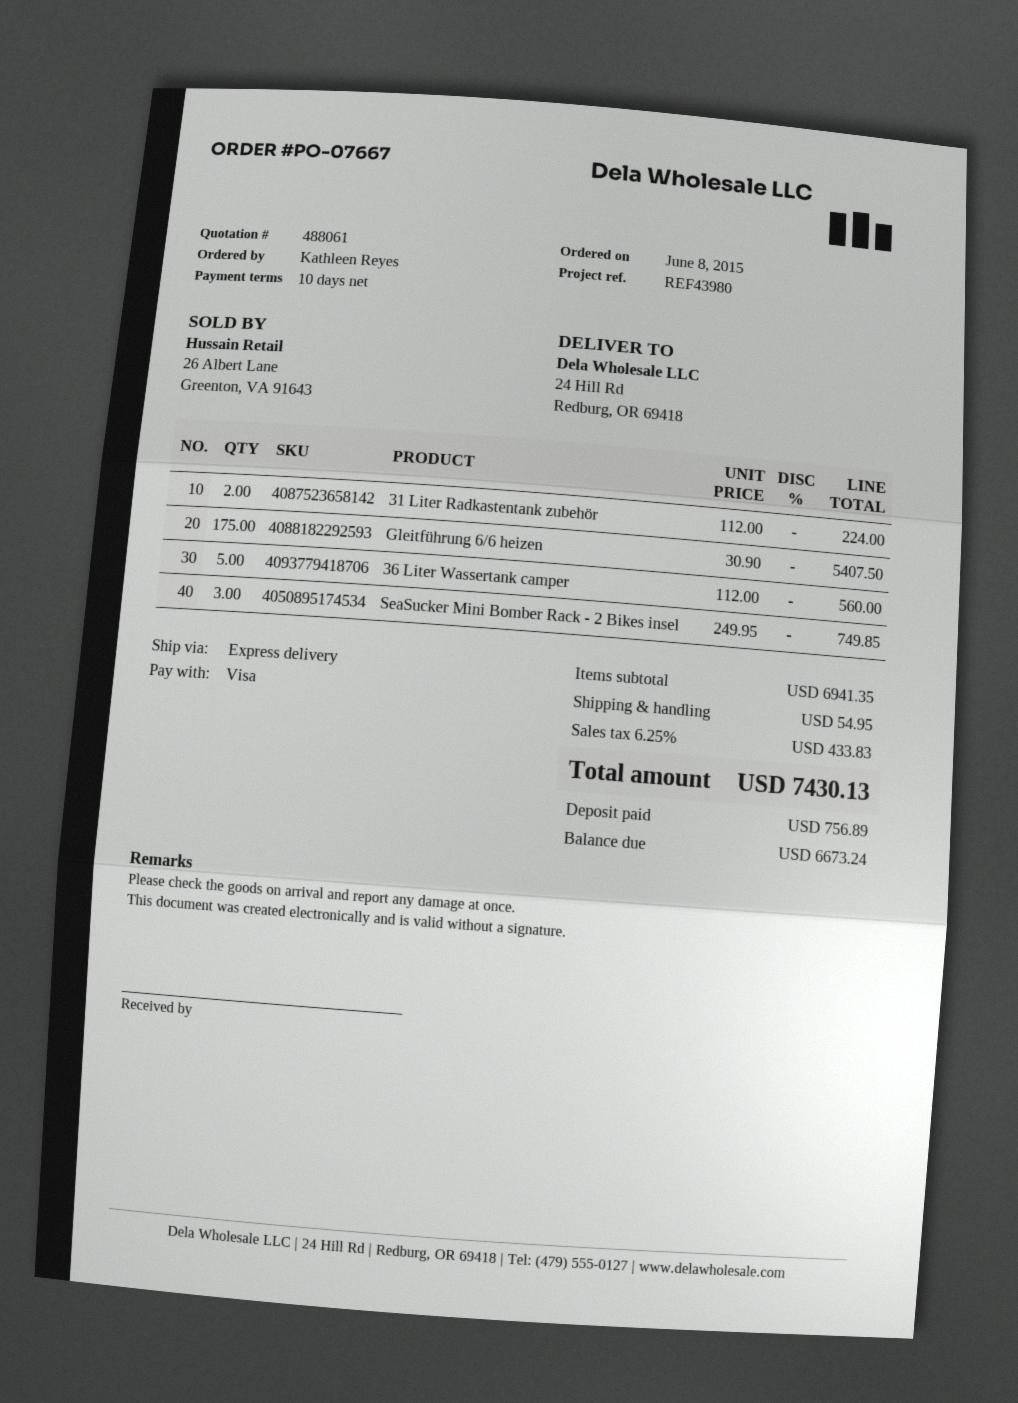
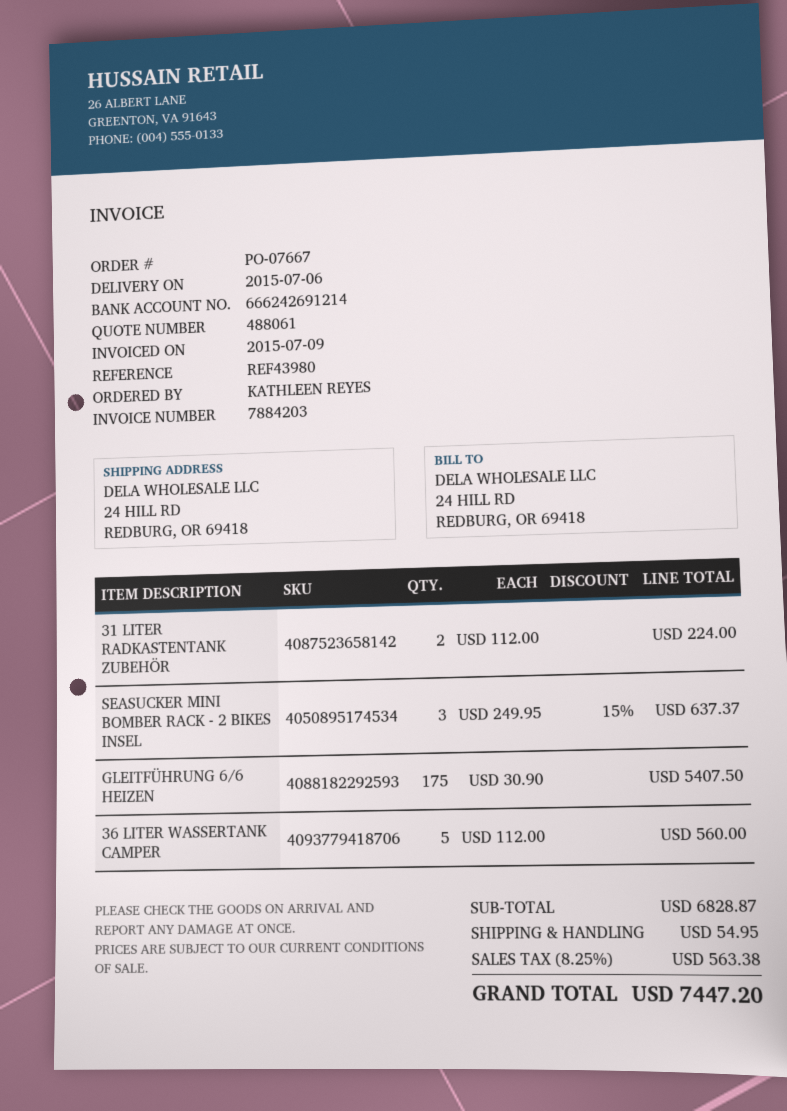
SeaSucker Mini Bomber Rack - 2 Bikes insel: 3 x 249.95 = 749.85 -> 3 x 249.95 - 15% = 637.37
subtotal: 6941.35 -> 6828.87
tax: 6.25% = 433.83 -> 8.25% = 563.38
total: 7430.13 -> 7447.20

